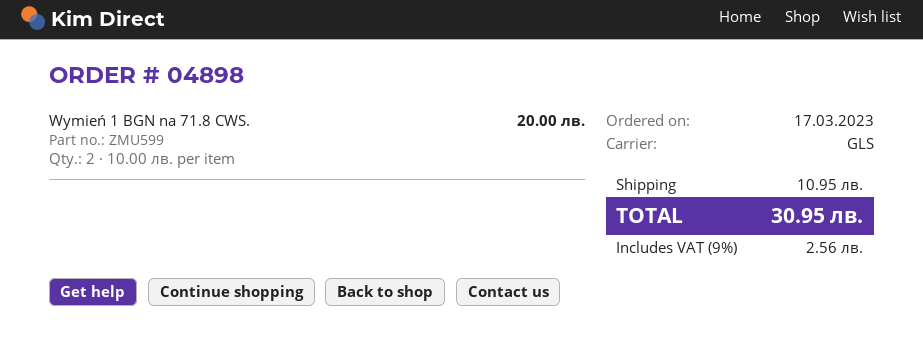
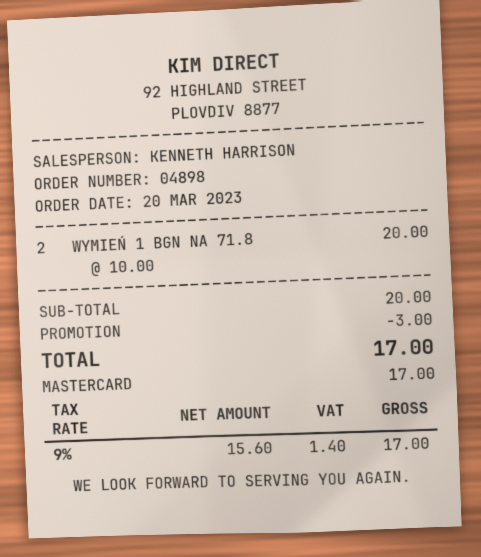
order date: 2023-03-17 -> 2023-03-20
discount: none -> 3.00
shipping: 10.95 -> none
tax: 9% = 2.56 -> 9% = 1.40
total: 30.95 -> 17.00

